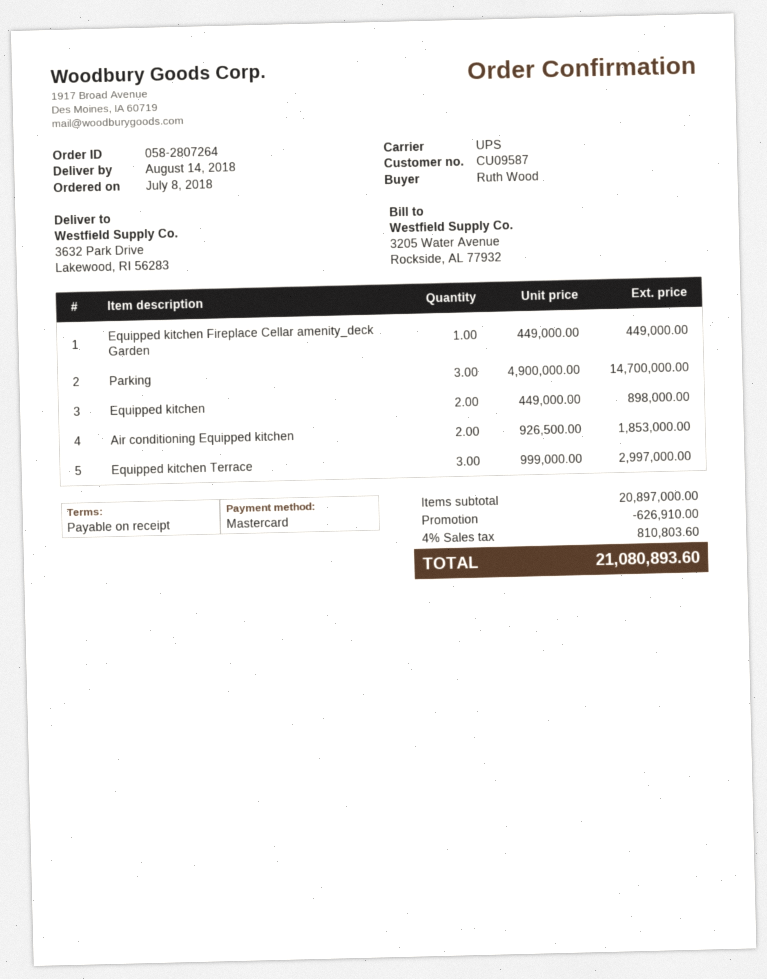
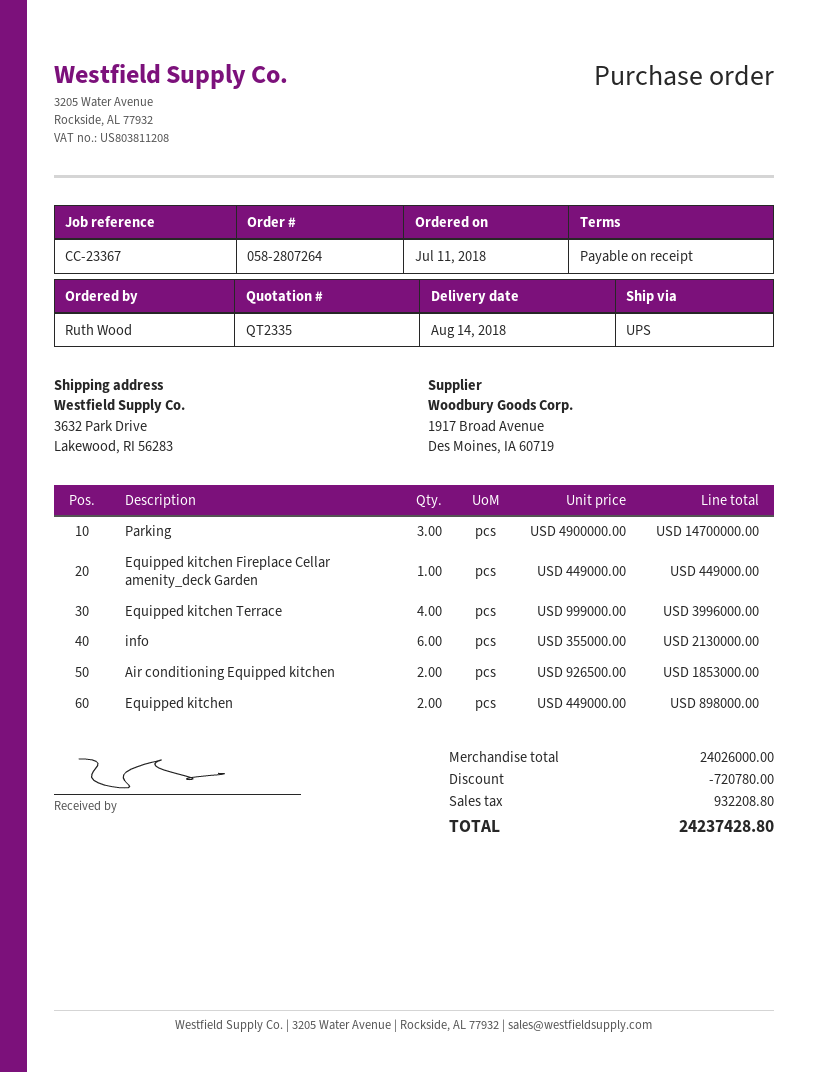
order date: 2018-07-08 -> 2018-07-11
Equipped kitchen Terrace: 3 x 999000.00 = 2997000.00 -> 4 x 999000.00 = 3996000.00
info: none -> 6 x 355000.00 = 2130000.00
subtotal: 20897000.00 -> 24026000.00
discount: 626910.00 -> 720780.00
tax: 810803.60 -> 932208.80
total: 21080893.60 -> 24237428.80

